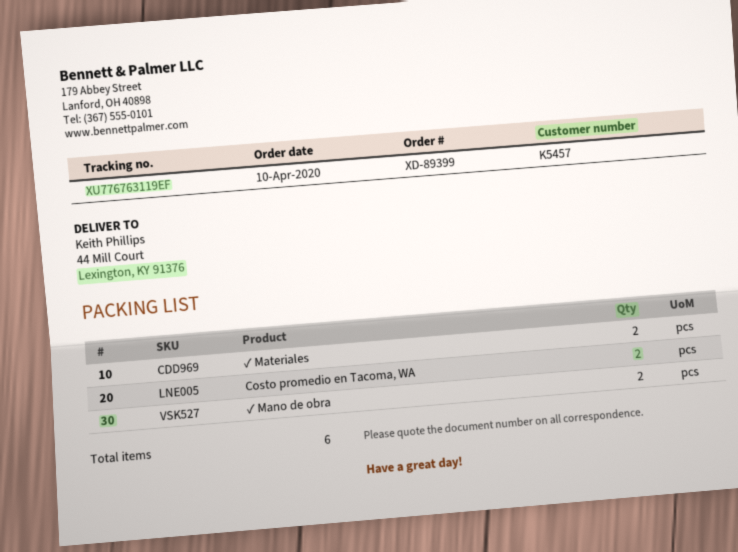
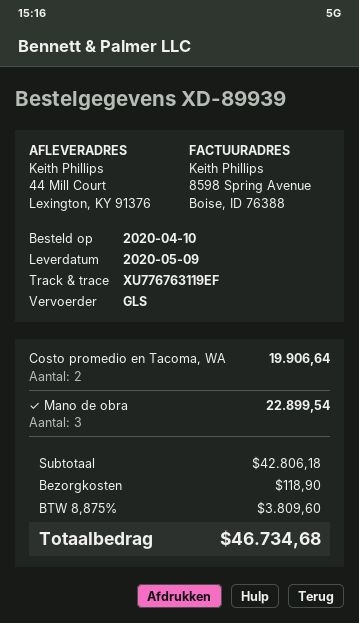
order number: XD-89399 -> XD-89939
✓ Materiales: 2 -> none
✓ Mano de obra: 2 -> 3

